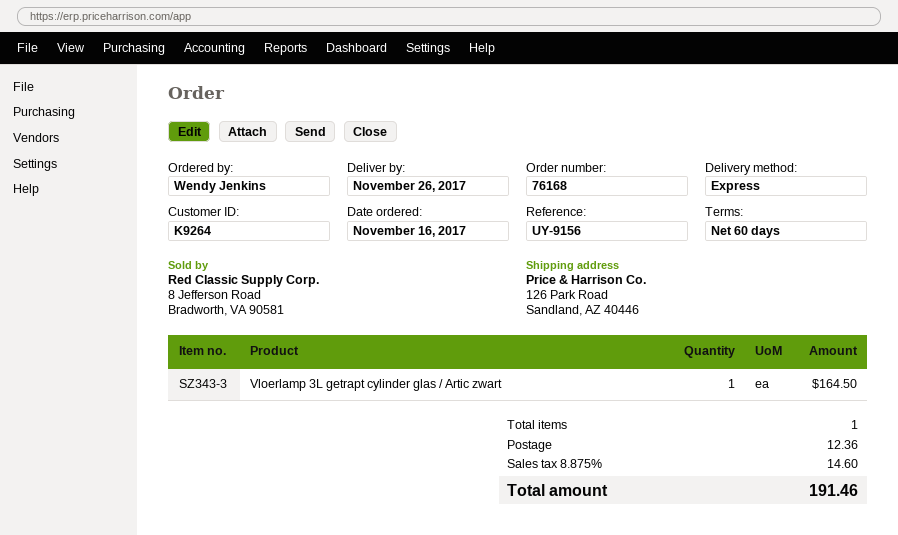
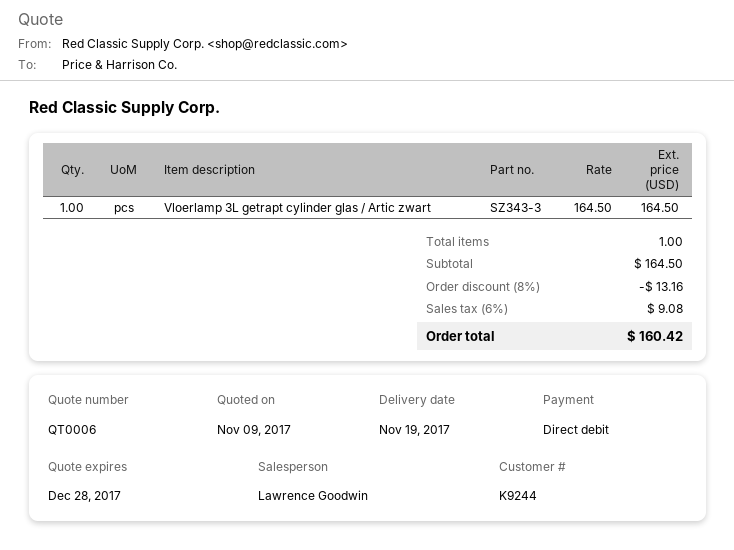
delivery date: 2017-11-26 -> 2017-11-19
customer number: K9264 -> K9244
discount: none -> 8% = 13.16
shipping: 12.36 -> none
tax: 8.875% = 14.60 -> 6% = 9.08
total: 191.46 -> 160.42

